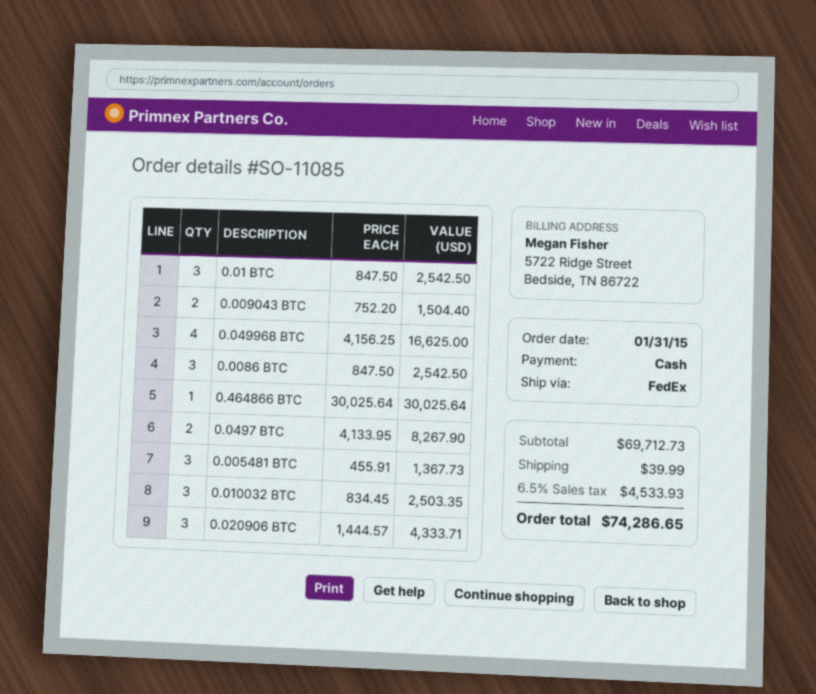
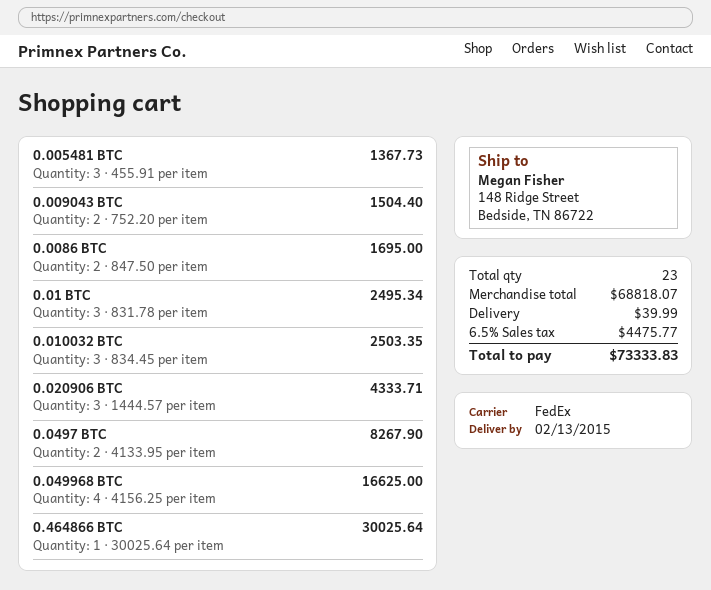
0.01 BTC: 3 x 847.50 = 2542.50 -> 3 x 831.78 = 2495.34
0.0086 BTC: 3 x 847.50 = 2542.50 -> 2 x 847.50 = 1695.00
subtotal: 69712.73 -> 68818.07
tax: 6.5% = 4533.93 -> 6.5% = 4475.77
total: 74286.65 -> 73333.83

